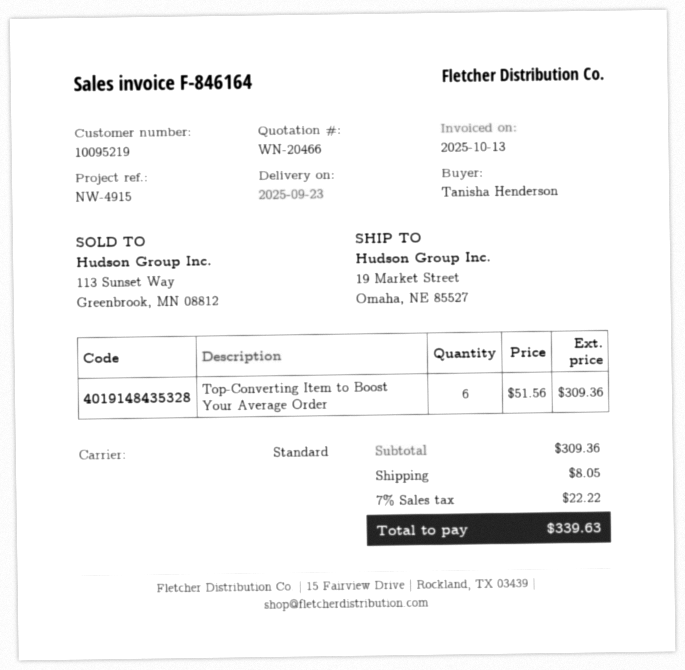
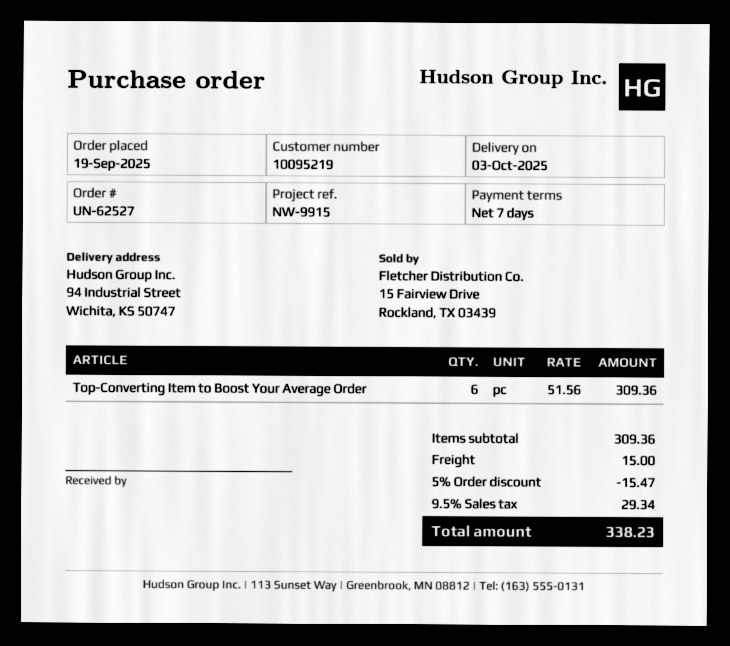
delivery date: 2025-09-23 -> 2025-10-03
reference: NW-4915 -> NW-9915
ship to: 19 Market Street, Omaha, NE 85527 -> 94 Industrial Street, Wichita, KS 50747
discount: none -> 5% = 15.47
shipping: 8.05 -> 15.00
tax: 7% = 22.22 -> 9.5% = 29.34
total: 339.63 -> 338.23

